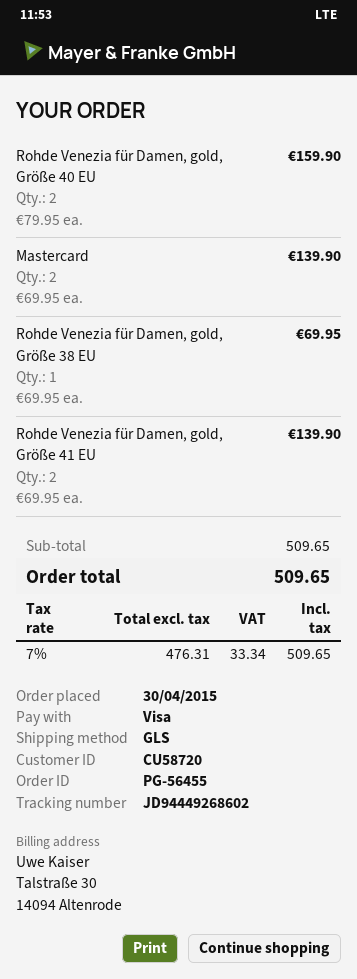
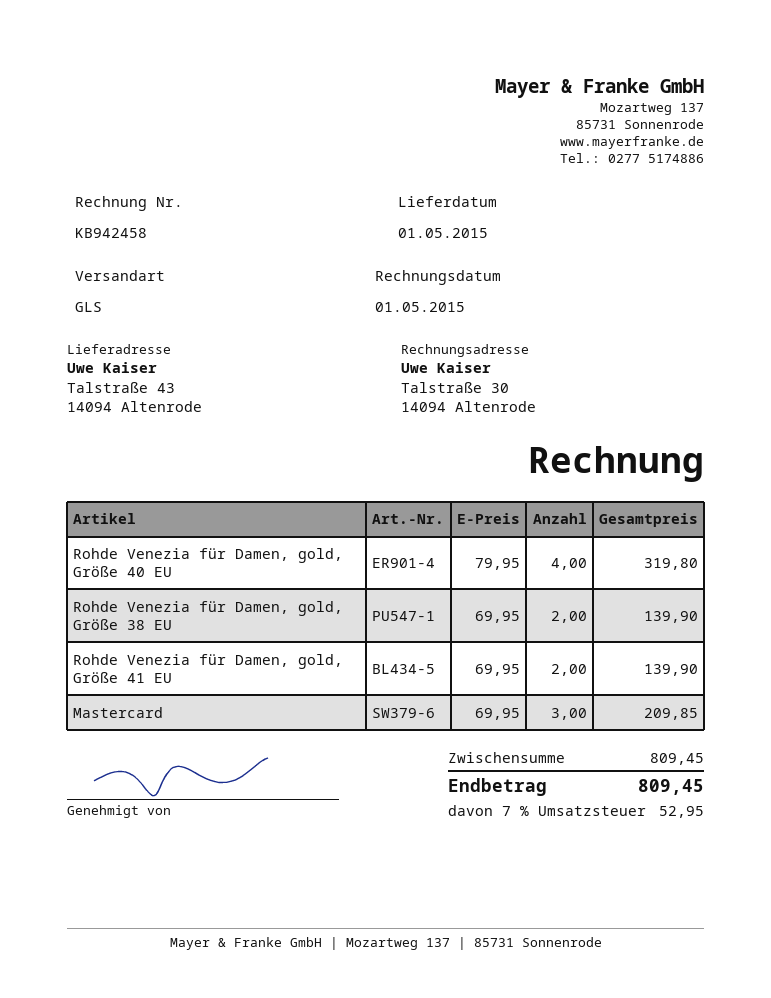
Rohde Venezia für Damen, gold, Größe 40 EU: 2 x 79.95 = 159.90 -> 4 x 79.95 = 319.80
Mastercard: 2 x 69.95 = 139.90 -> 3 x 69.95 = 209.85
Rohde Venezia für Damen, gold, Größe 38 EU: 1 x 69.95 = 69.95 -> 2 x 69.95 = 139.90
subtotal: 509.65 -> 809.45
tax: 7% = 33.34 -> 7% = 52.95
total: 509.65 -> 809.45

